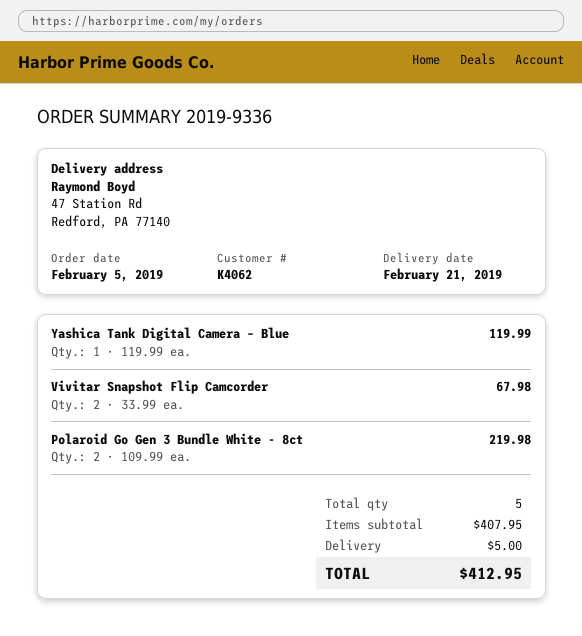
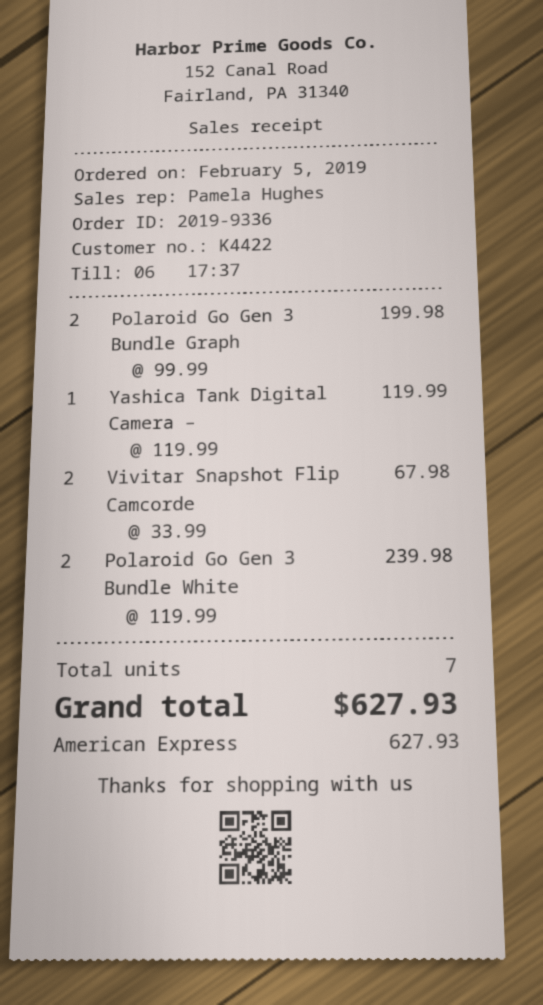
customer number: K4062 -> K4422
Polaroid Go Gen 3 Bundle White - 8ct: 2 x 109.99 = 219.98 -> 2 x 119.99 = 239.98
Polaroid Go Gen 3 Bundle Graph: none -> 2 x 99.99 = 199.98
total quantity: 5 -> 7
shipping: 5.00 -> none
total: 412.95 -> 627.93

